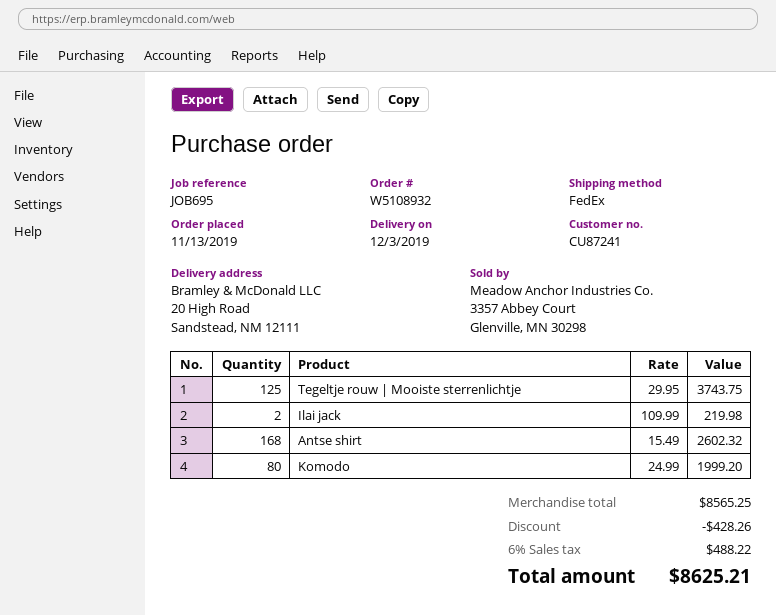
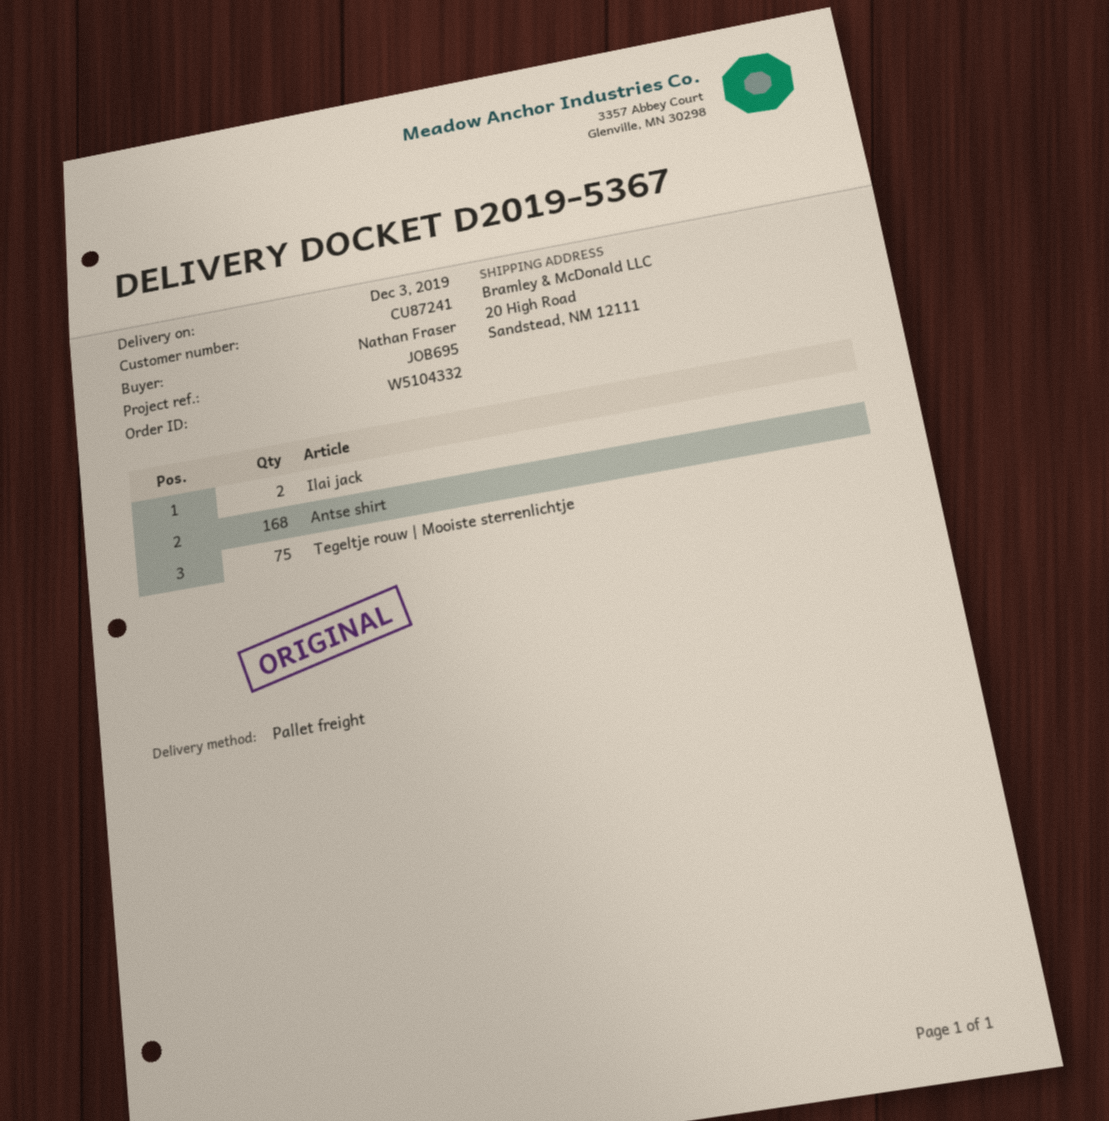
order number: W5108932 -> W5104332
shipping method: FedEx -> pallet freight
Tegeltje rouw | Mooiste sterrenlichtje: 125 -> 75
Komodo: 80 -> none

